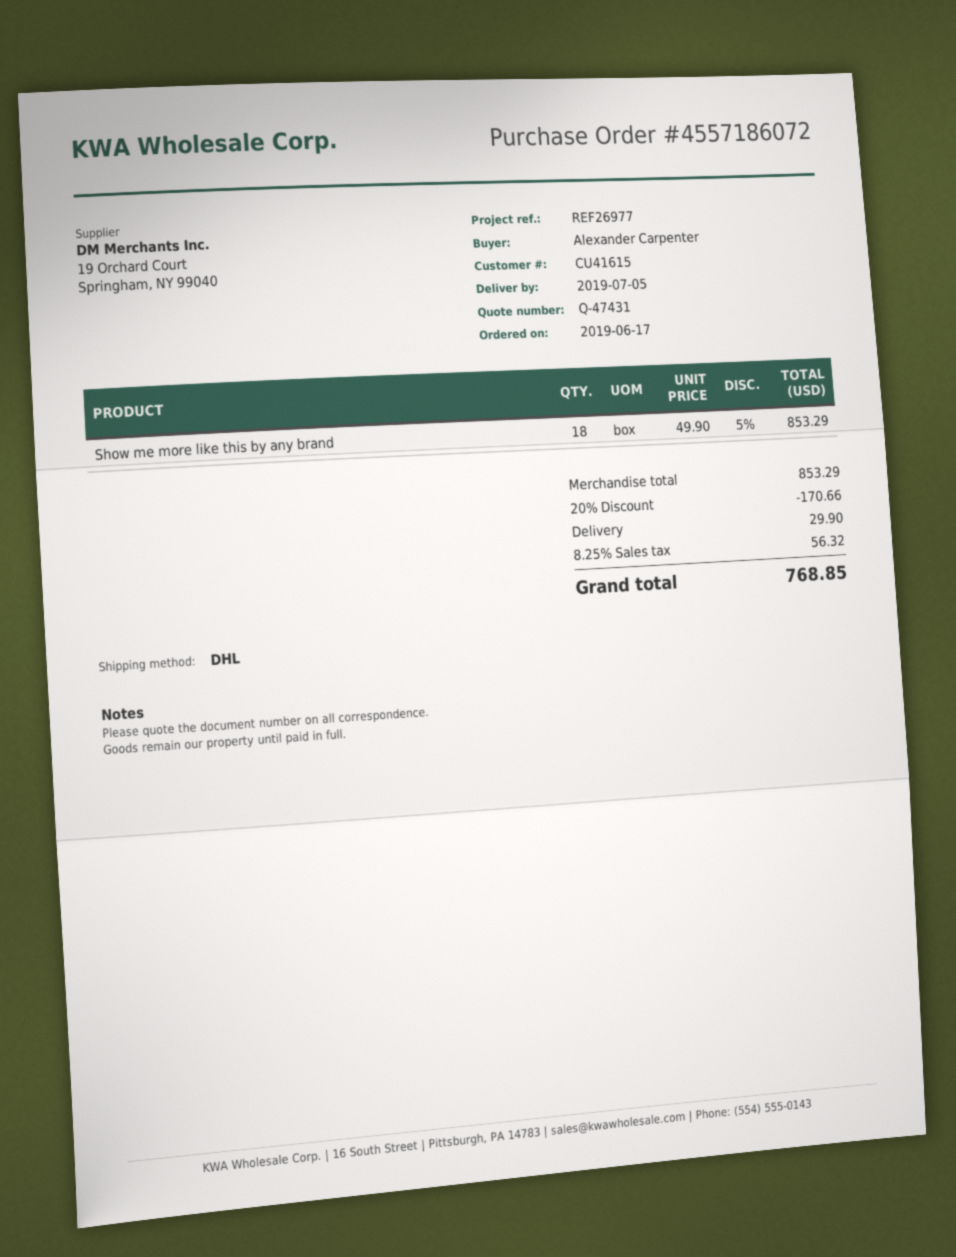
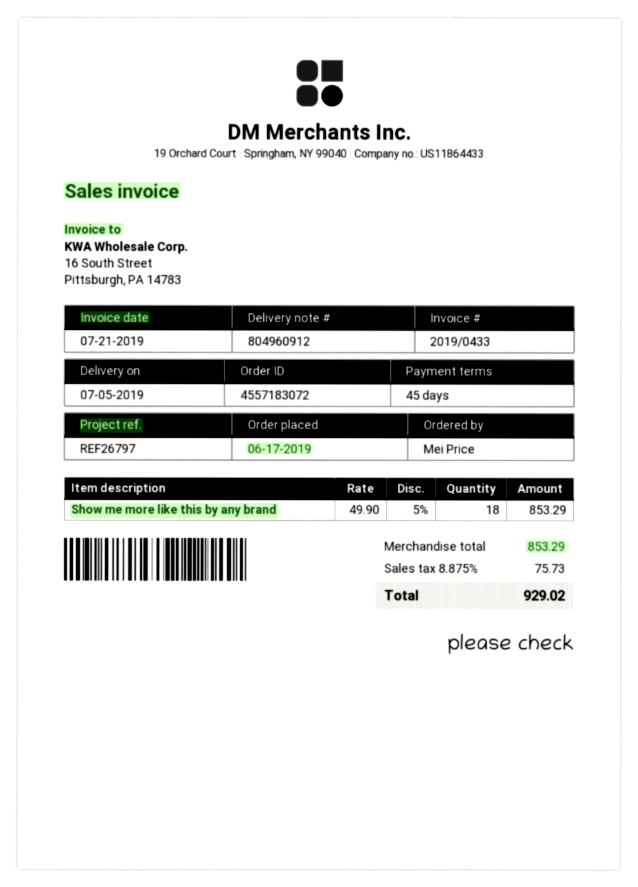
order number: 4557186072 -> 4557183072
reference: REF26977 -> REF26797
ordered by: Alexander Carpenter -> Mei Price
discount: 20% = 170.66 -> none
shipping: 29.90 -> none
tax: 8.25% = 56.32 -> 8.875% = 75.73
total: 768.85 -> 929.02

